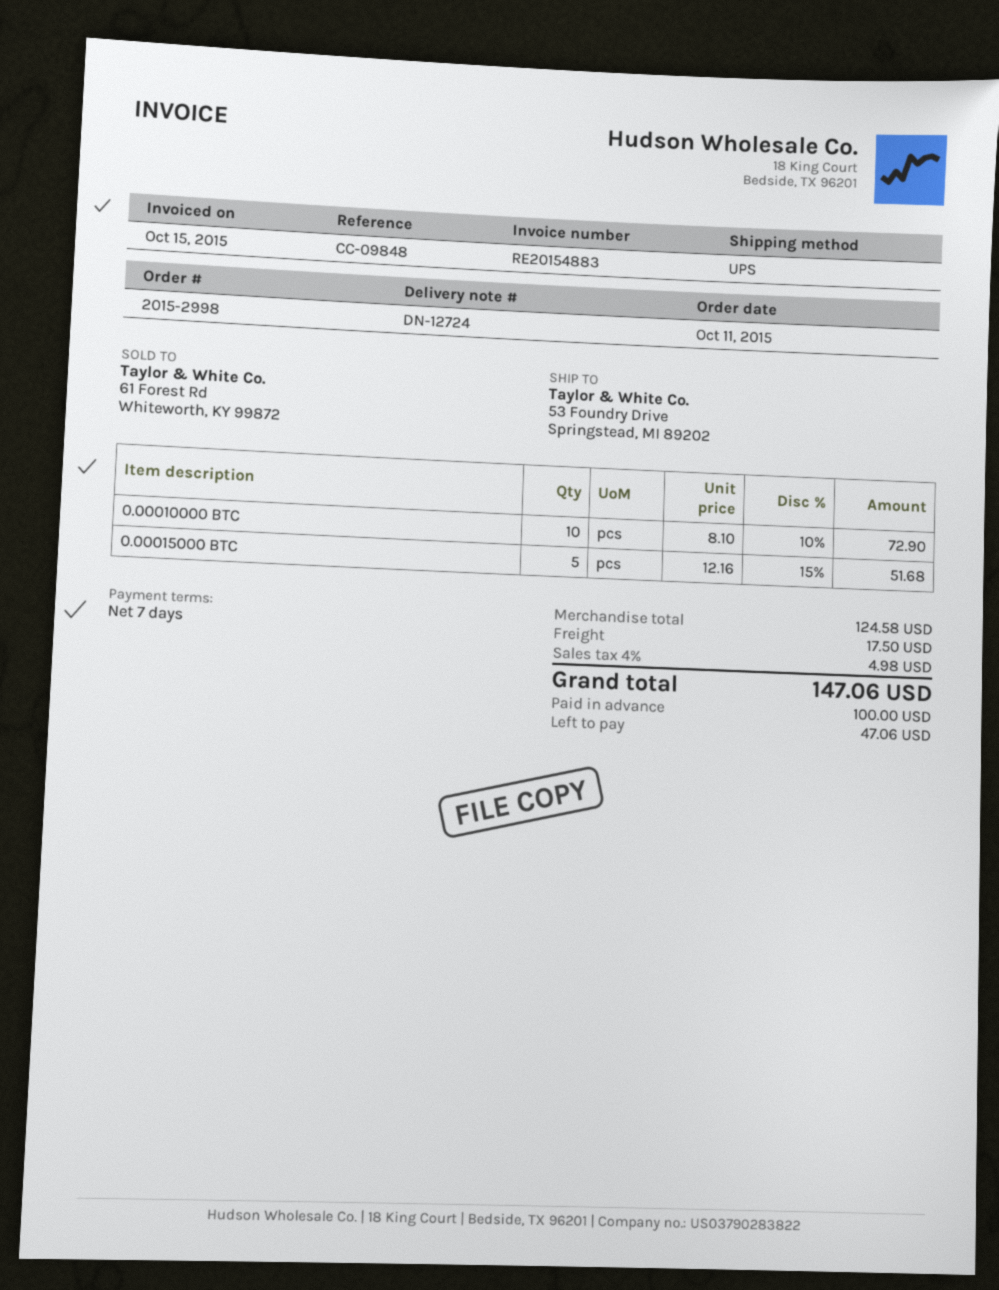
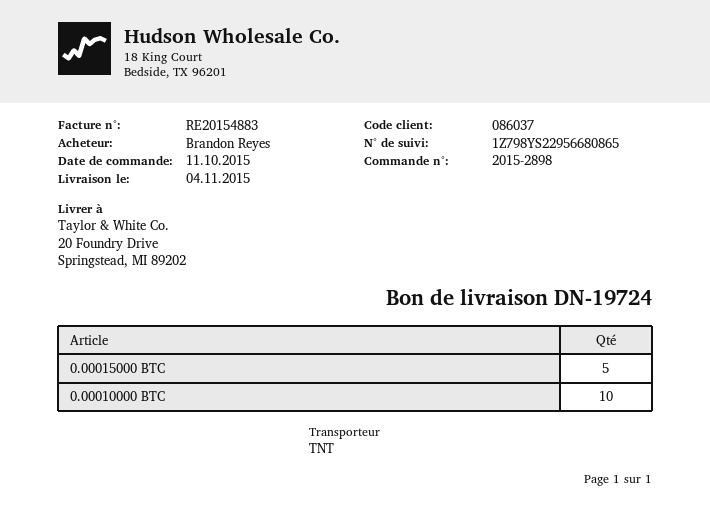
order number: 2015-2998 -> 2015-2898
delivery note number: DN-12724 -> DN-19724
shipping method: UPS -> TNT
ship to: 53 Foundry Drive, Springstead, MI 89202 -> 20 Foundry Drive, Springstead, MI 89202

